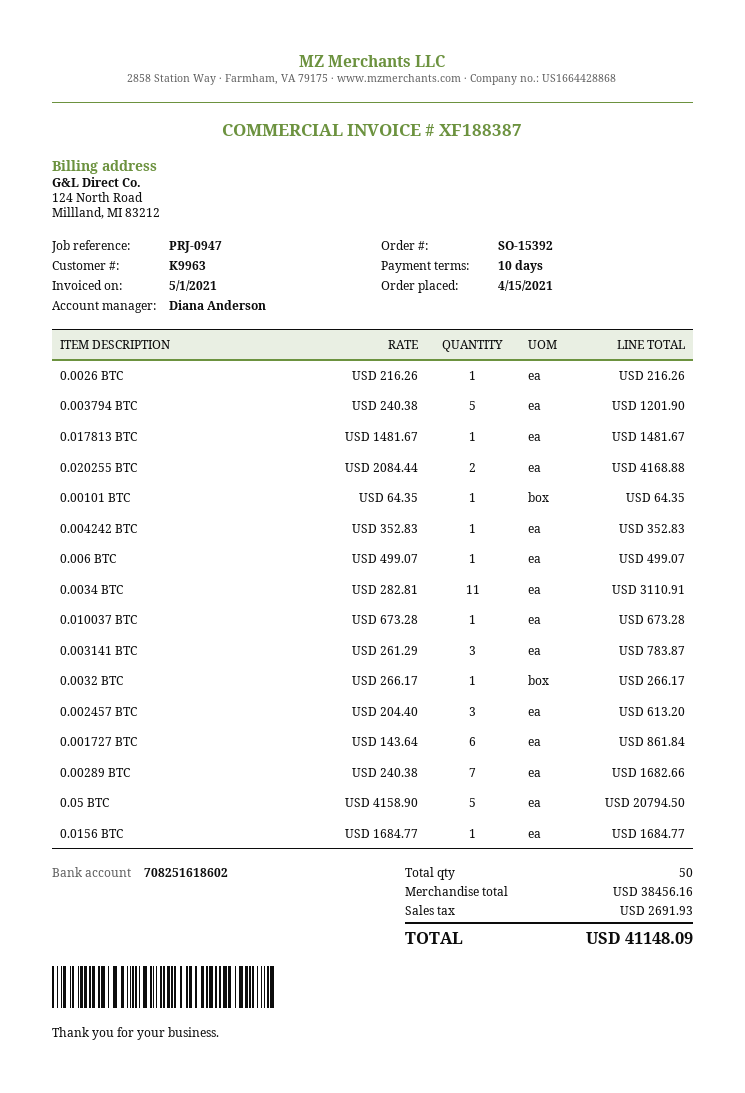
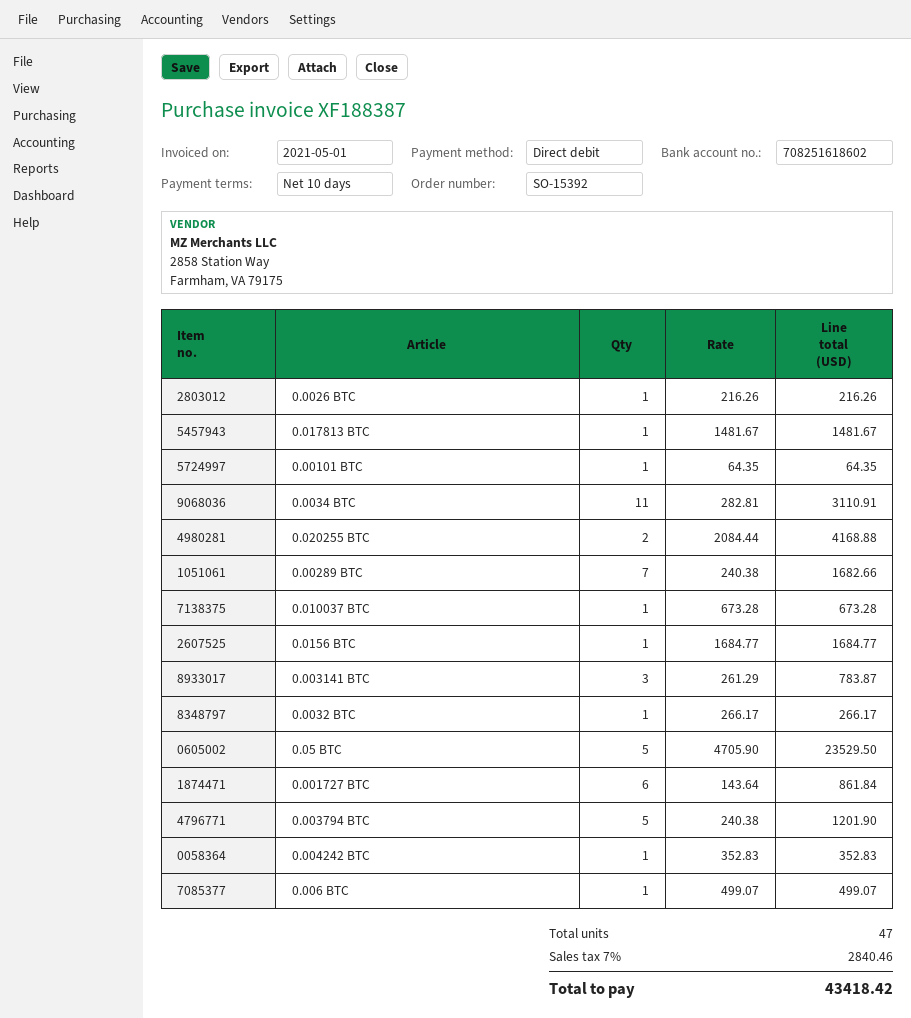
0.002457 BTC: 3 x 204.40 = 613.20 -> none
0.05 BTC: 5 x 4158.90 = 20794.50 -> 5 x 4705.90 = 23529.50
total quantity: 50 -> 47
tax: 2691.93 -> 2840.46
total: 41148.09 -> 43418.42

